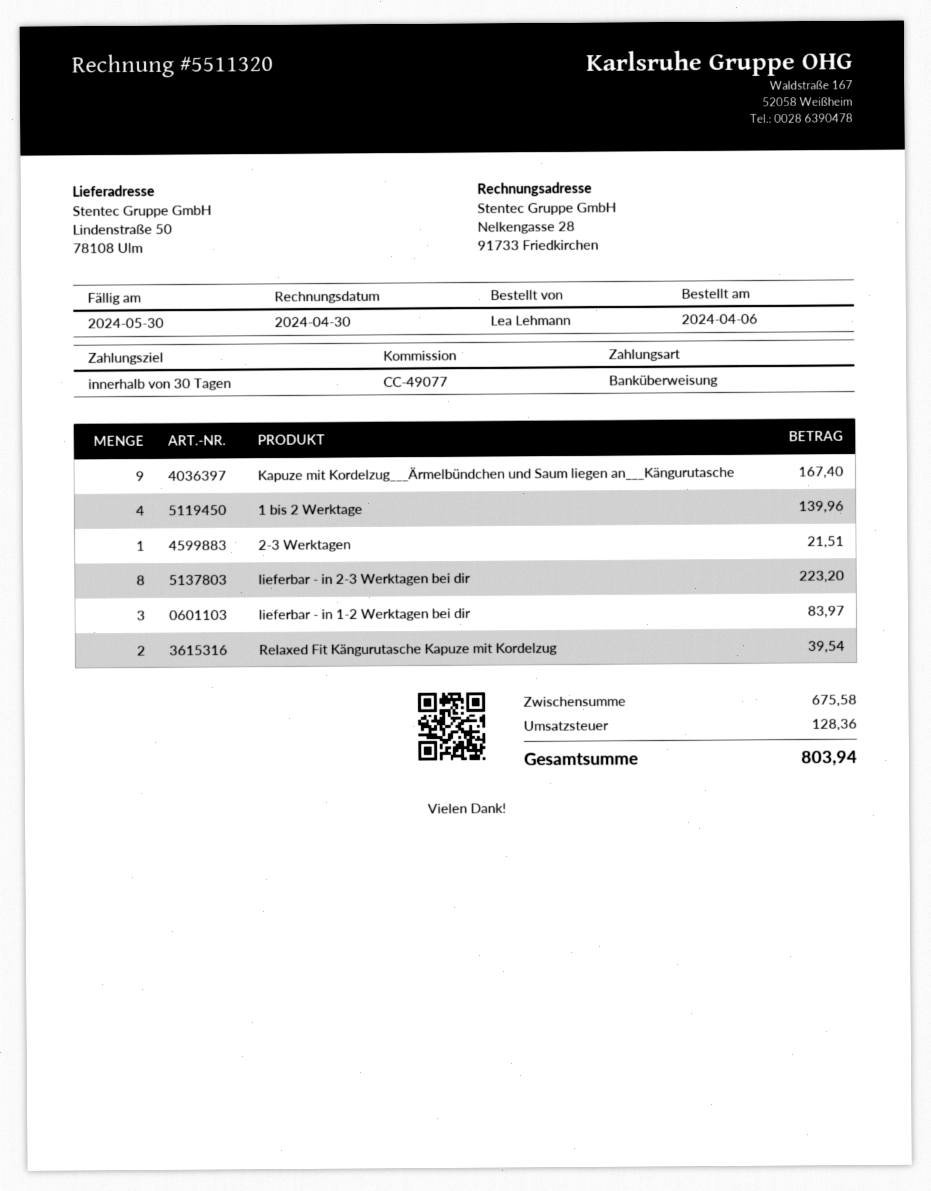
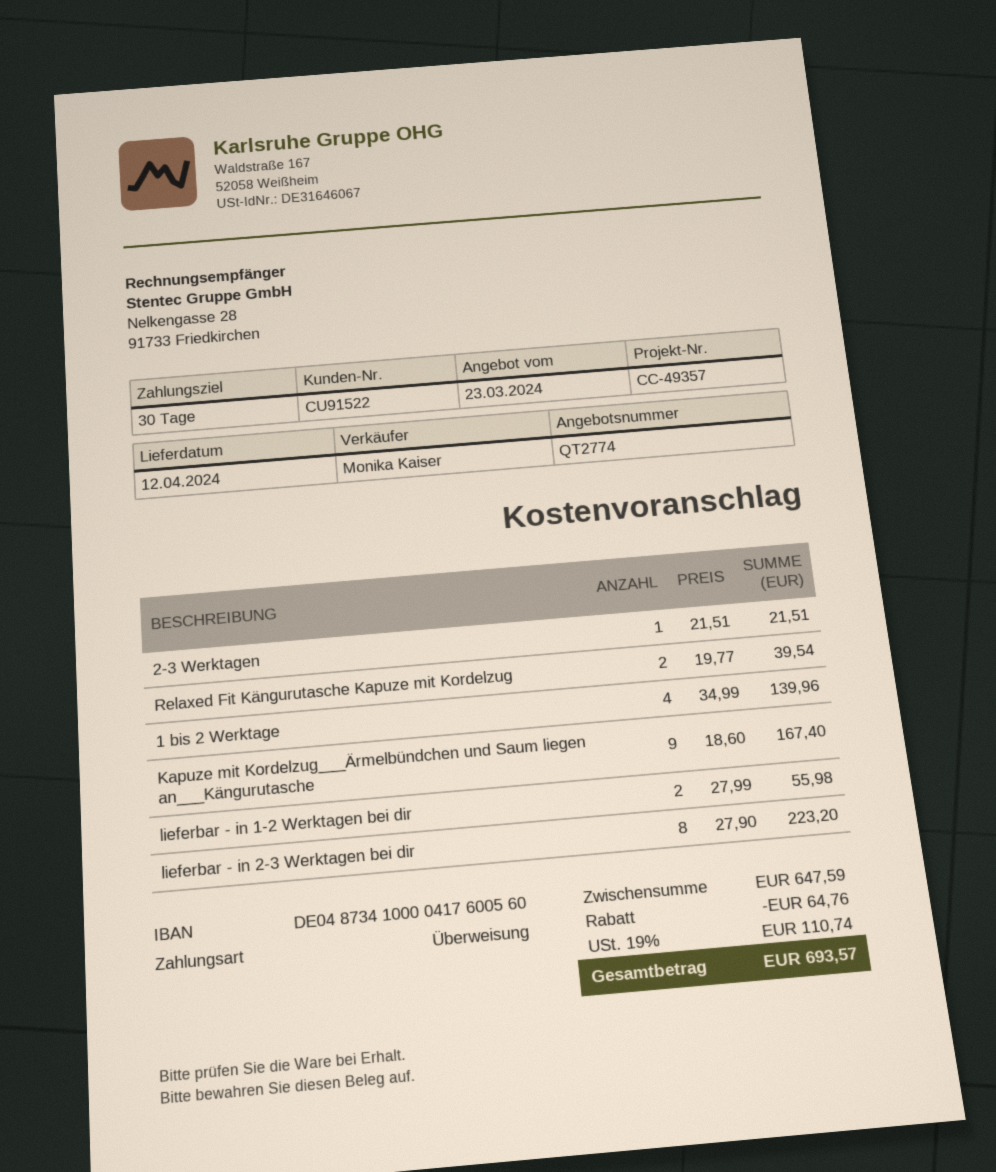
reference: CC-49077 -> CC-49357
lieferbar - in 1-2 Werktagen bei dir: 3 for 83.97 -> 2 for 55.98
subtotal: 675.58 -> 647.59
discount: none -> 64.76
tax: 128.36 -> 110.74
total: 803.94 -> 693.57

